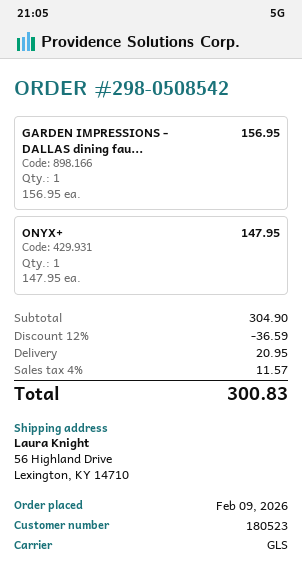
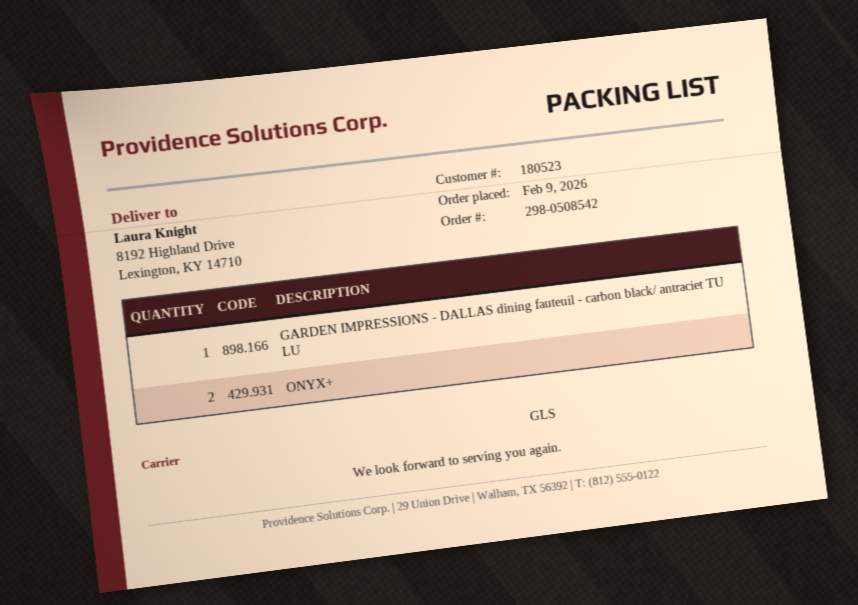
ship to: 56 Highland Drive, Lexington, KY 14710 -> 8192 Highland Drive, Lexington, KY 14710
ONYX+: 1 -> 2

